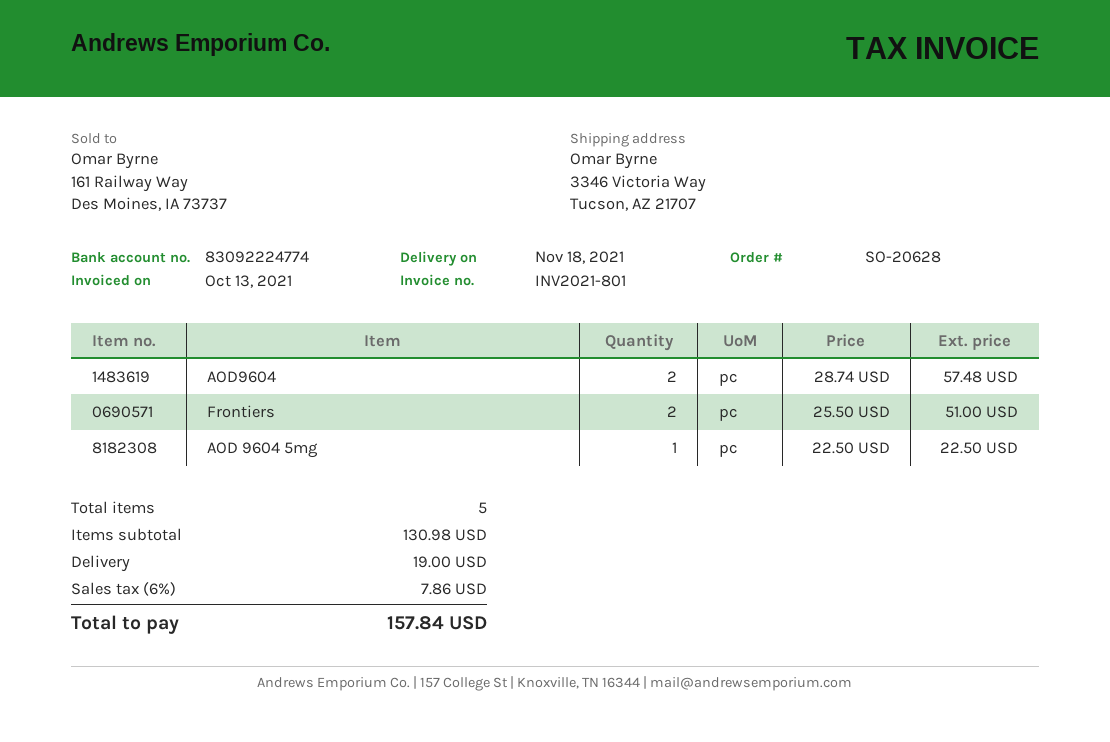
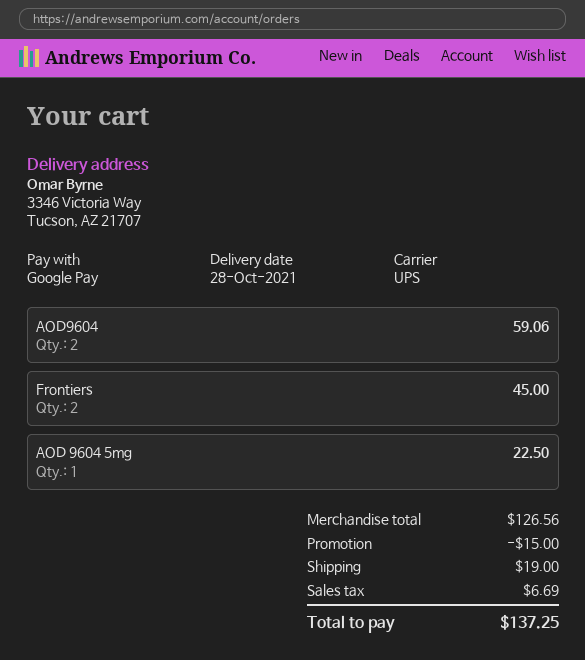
delivery date: 2021-11-18 -> 2021-10-28
AOD9604: 2 for 57.48 -> 2 for 59.06
Frontiers: 2 for 51.00 -> 2 for 45.00
subtotal: 130.98 -> 126.56
discount: none -> 15.00
tax: 7.86 -> 6.69
total: 157.84 -> 137.25

